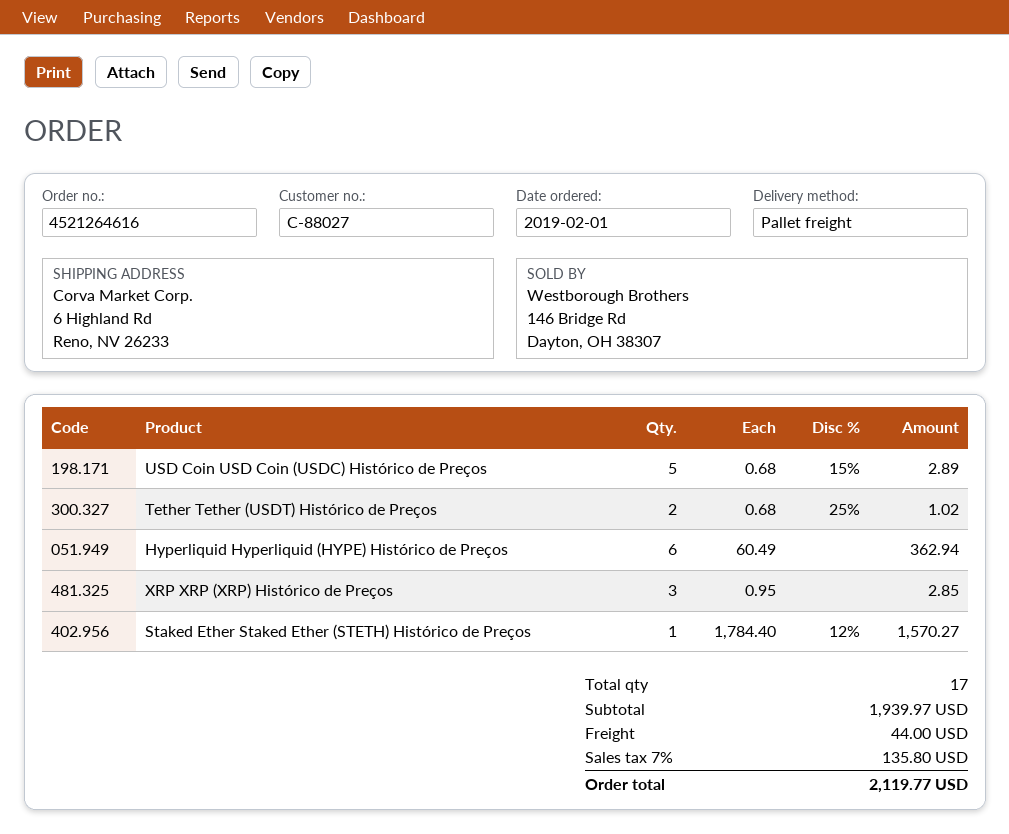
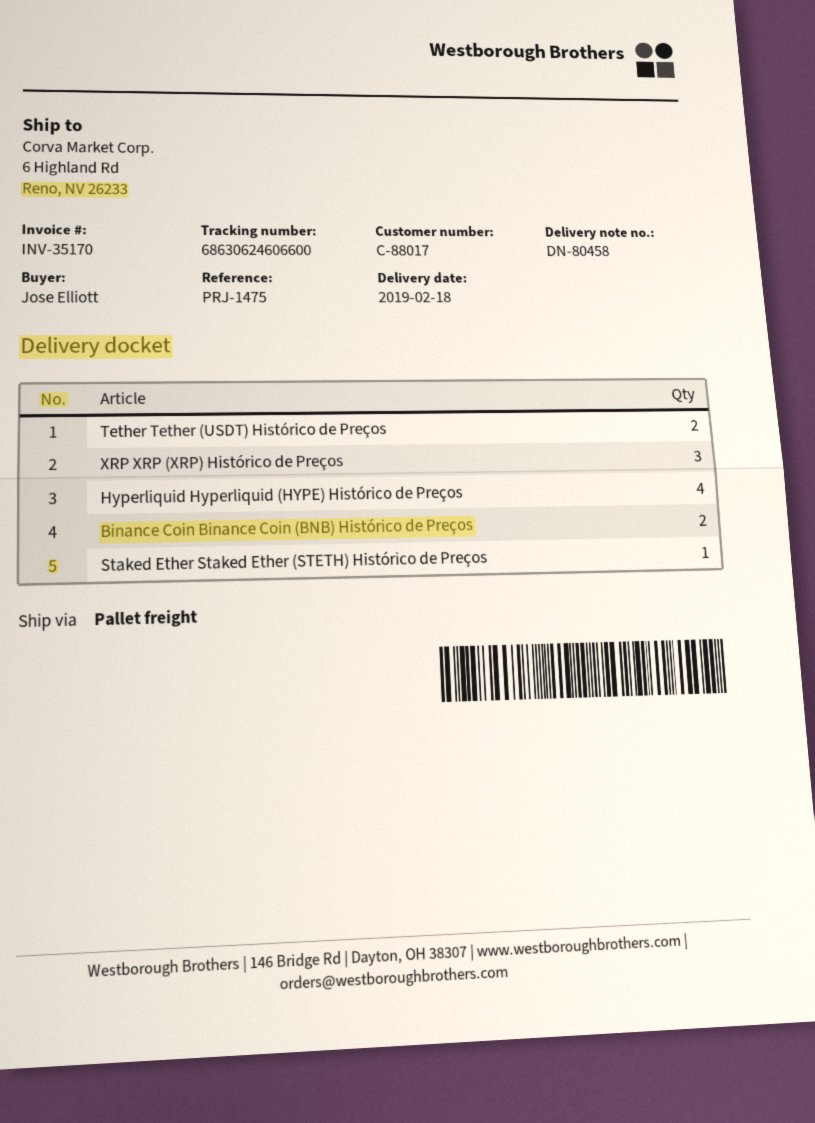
customer number: C-88027 -> C-88017
USD Coin USD Coin (USDC) Histórico de Preços: 5 -> none
Hyperliquid Hyperliquid (HYPE) Histórico de Preços: 6 -> 4
Binance Coin Binance Coin (BNB) Histórico de Preços: none -> 2

